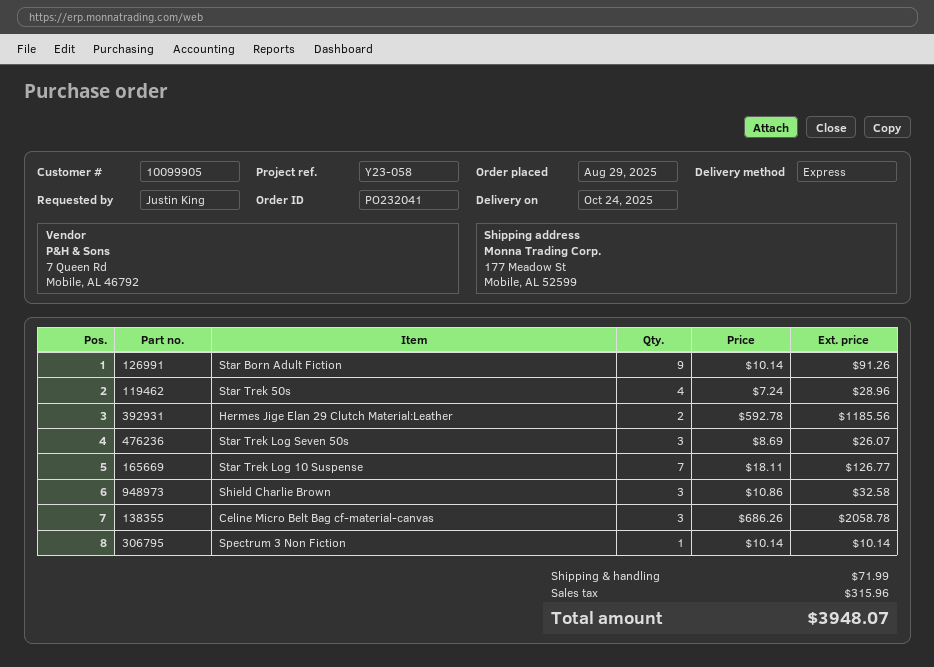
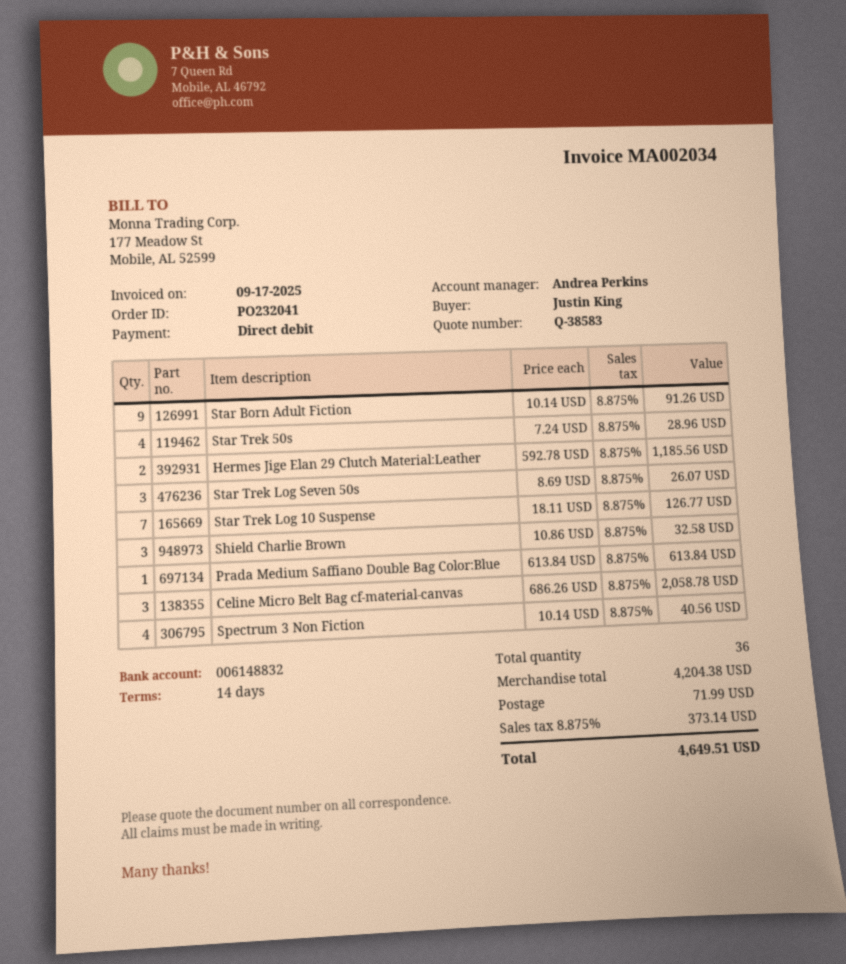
Spectrum 3 Non Fiction: 1 x 10.14 = 10.14 -> 4 x 10.14 = 40.56
Prada Medium Saffiano Double Bag Color:Blue: none -> 1 x 613.84 = 613.84
tax: 315.96 -> 373.14
total: 3948.07 -> 4649.51

